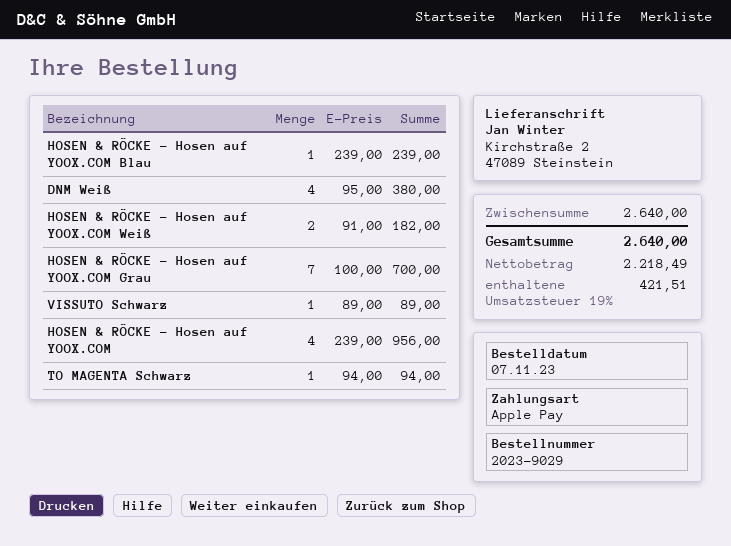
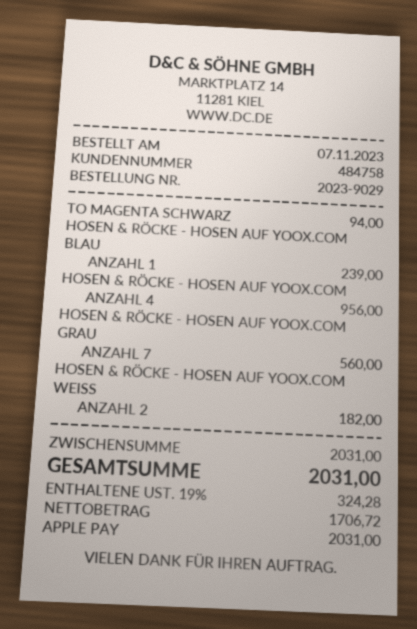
DNM Weiß: 4 for 380.00 -> none
HOSEN & RÖCKE - Hosen auf YOOX.COM Grau: 7 for 700.00 -> 7 for 560.00
VISSUTO Schwarz: 1 for 89.00 -> none
subtotal: 2640.00 -> 2031.00
net: 2218.49 -> 1706.72
tax: 19% = 421.51 -> 19% = 324.28
total: 2640.00 -> 2031.00

